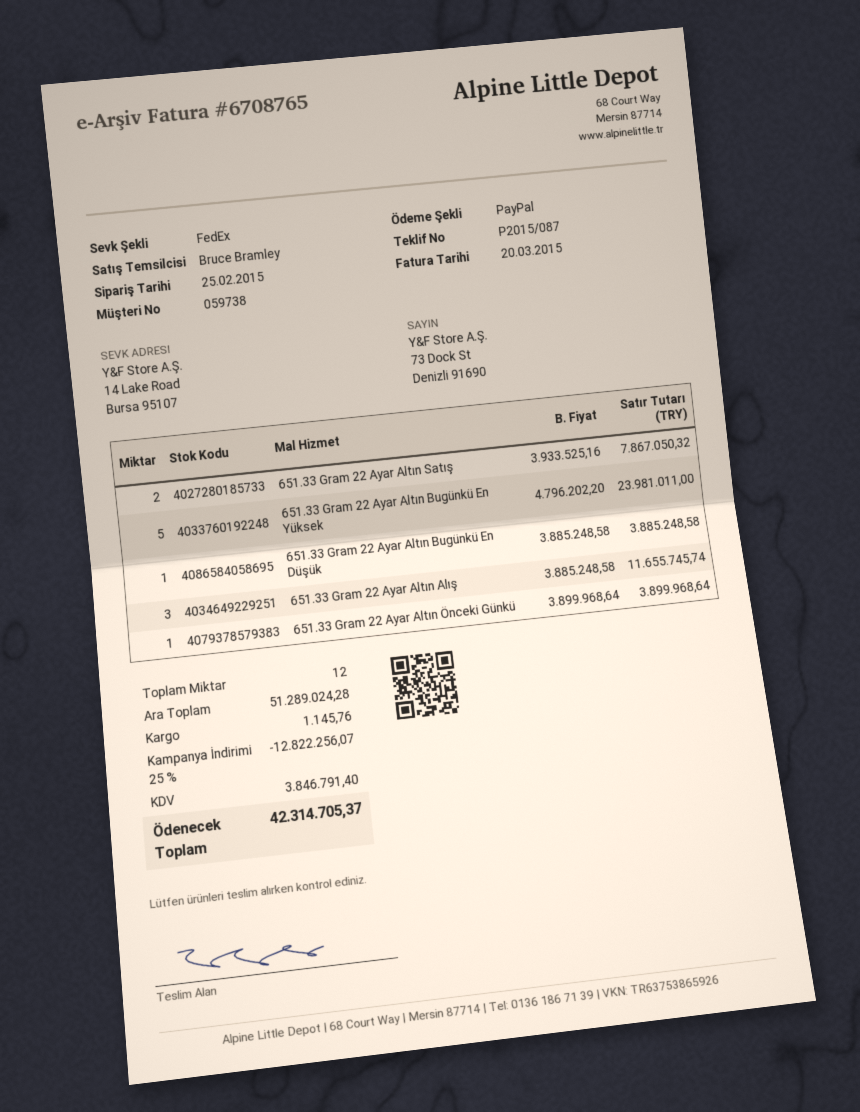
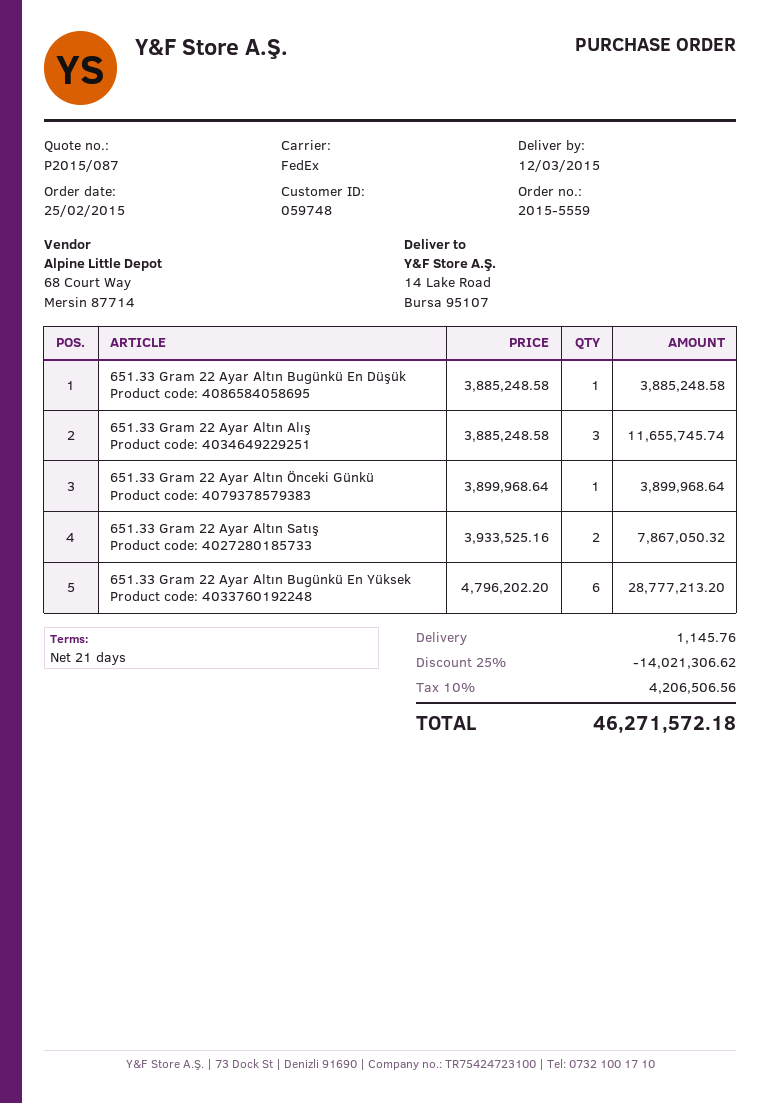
customer number: 059738 -> 059748
651.33 Gram 22 Ayar Altın Bugünkü En Yüksek: 5 x 4796202.20 = 23981011.00 -> 6 x 4796202.20 = 28777213.20
discount: 25% = 12822256.07 -> 25% = 14021306.62
tax: 3846791.40 -> 4206506.56
total: 42314705.37 -> 46271572.18

